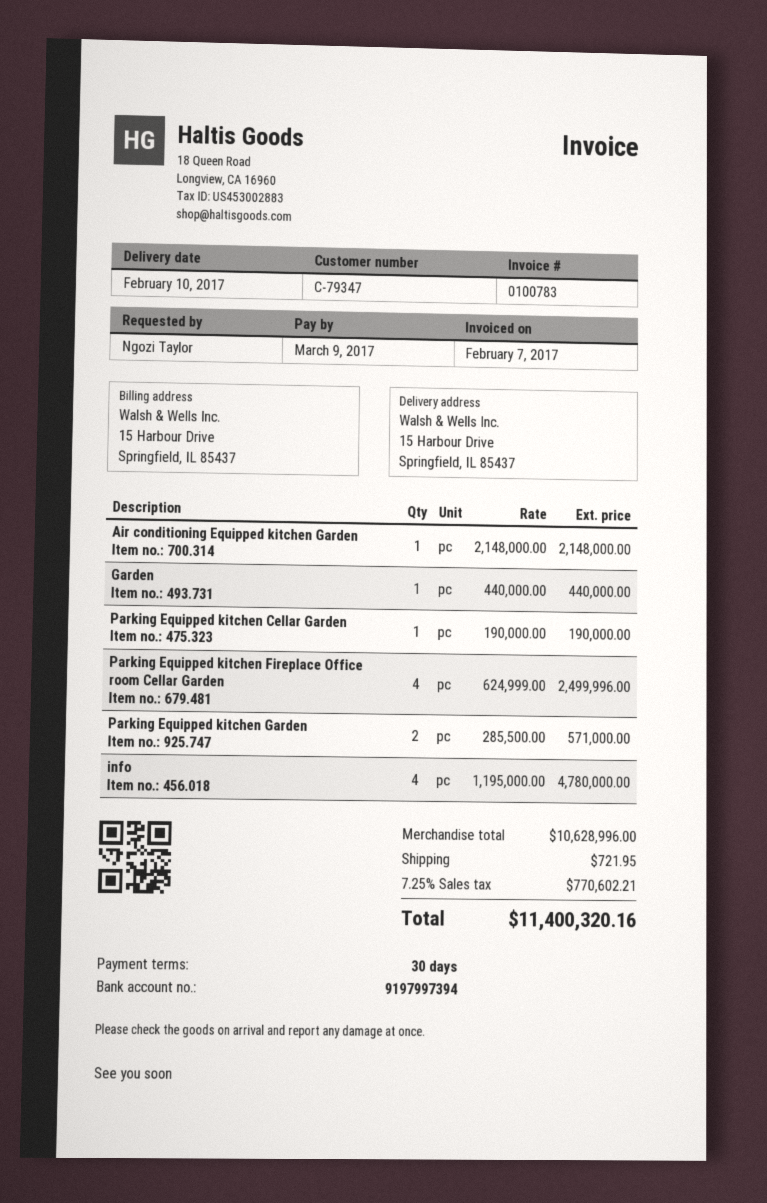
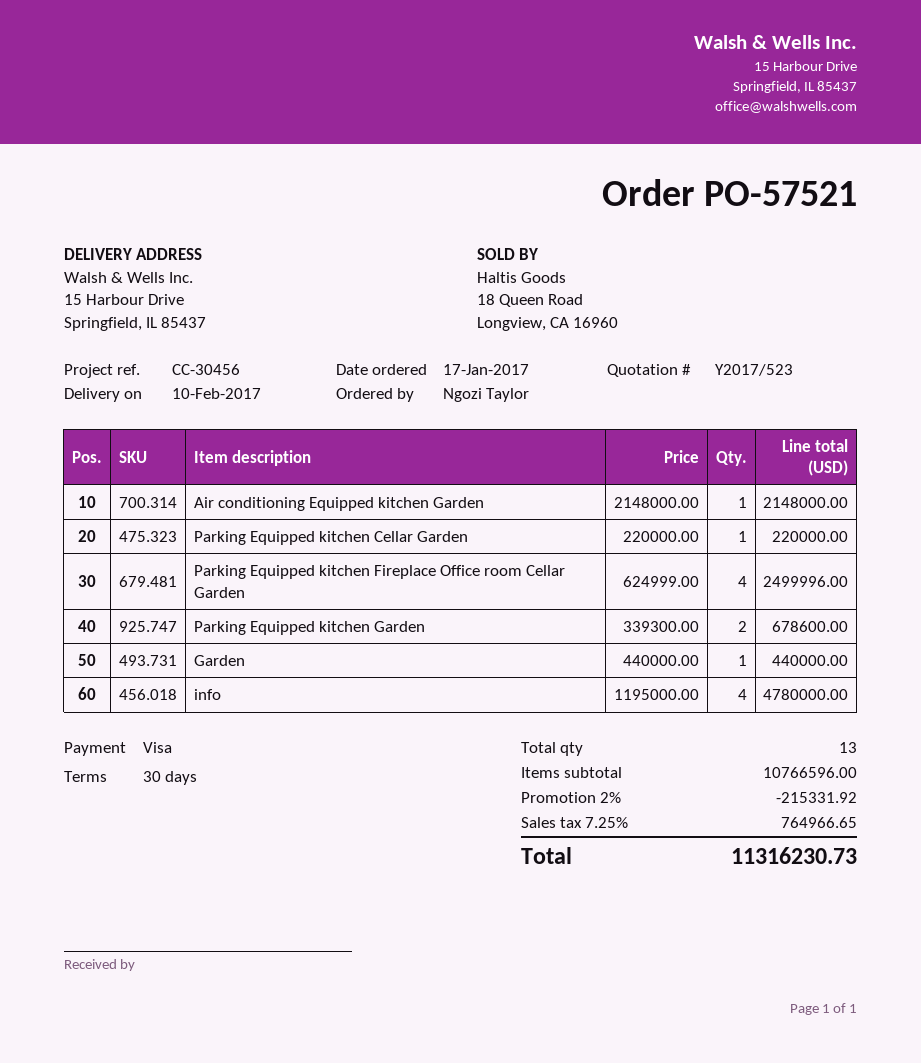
Parking Equipped kitchen Cellar Garden: 1 x 190000.00 = 190000.00 -> 1 x 220000.00 = 220000.00
Parking Equipped kitchen Garden: 2 x 285500.00 = 571000.00 -> 2 x 339300.00 = 678600.00
subtotal: 10628996.00 -> 10766596.00
discount: none -> 2% = 215331.92
shipping: 721.95 -> none
tax: 7.25% = 770602.21 -> 7.25% = 764966.65
total: 11400320.16 -> 11316230.73

